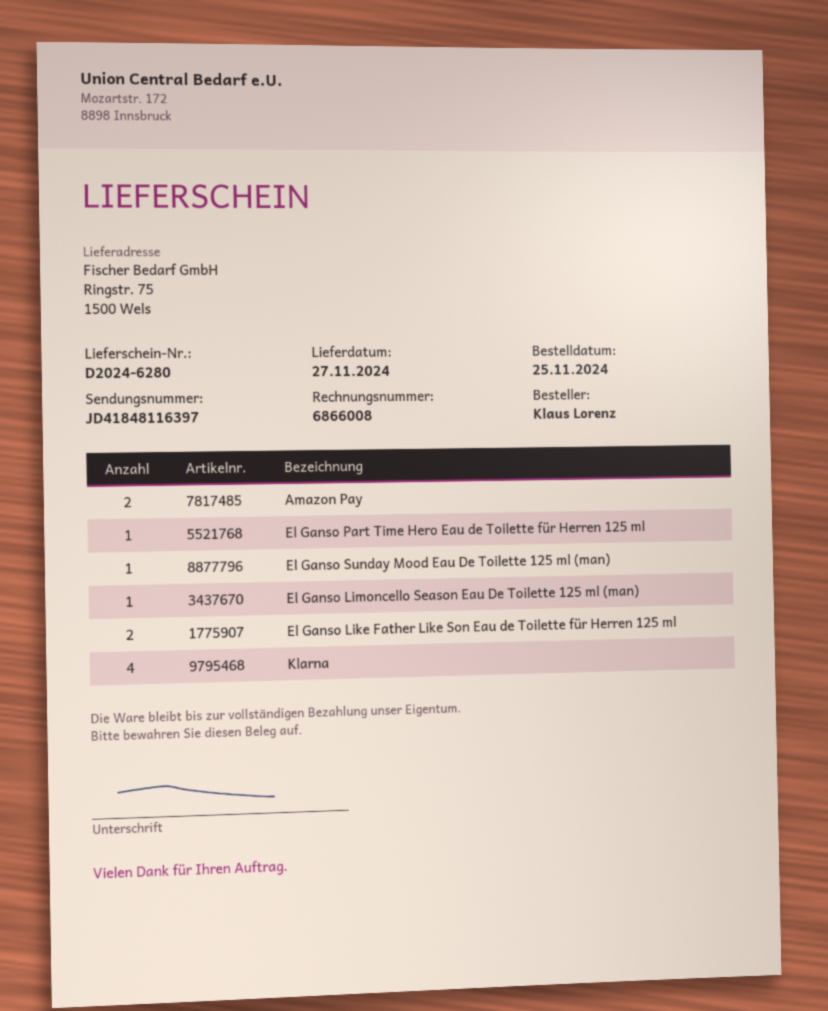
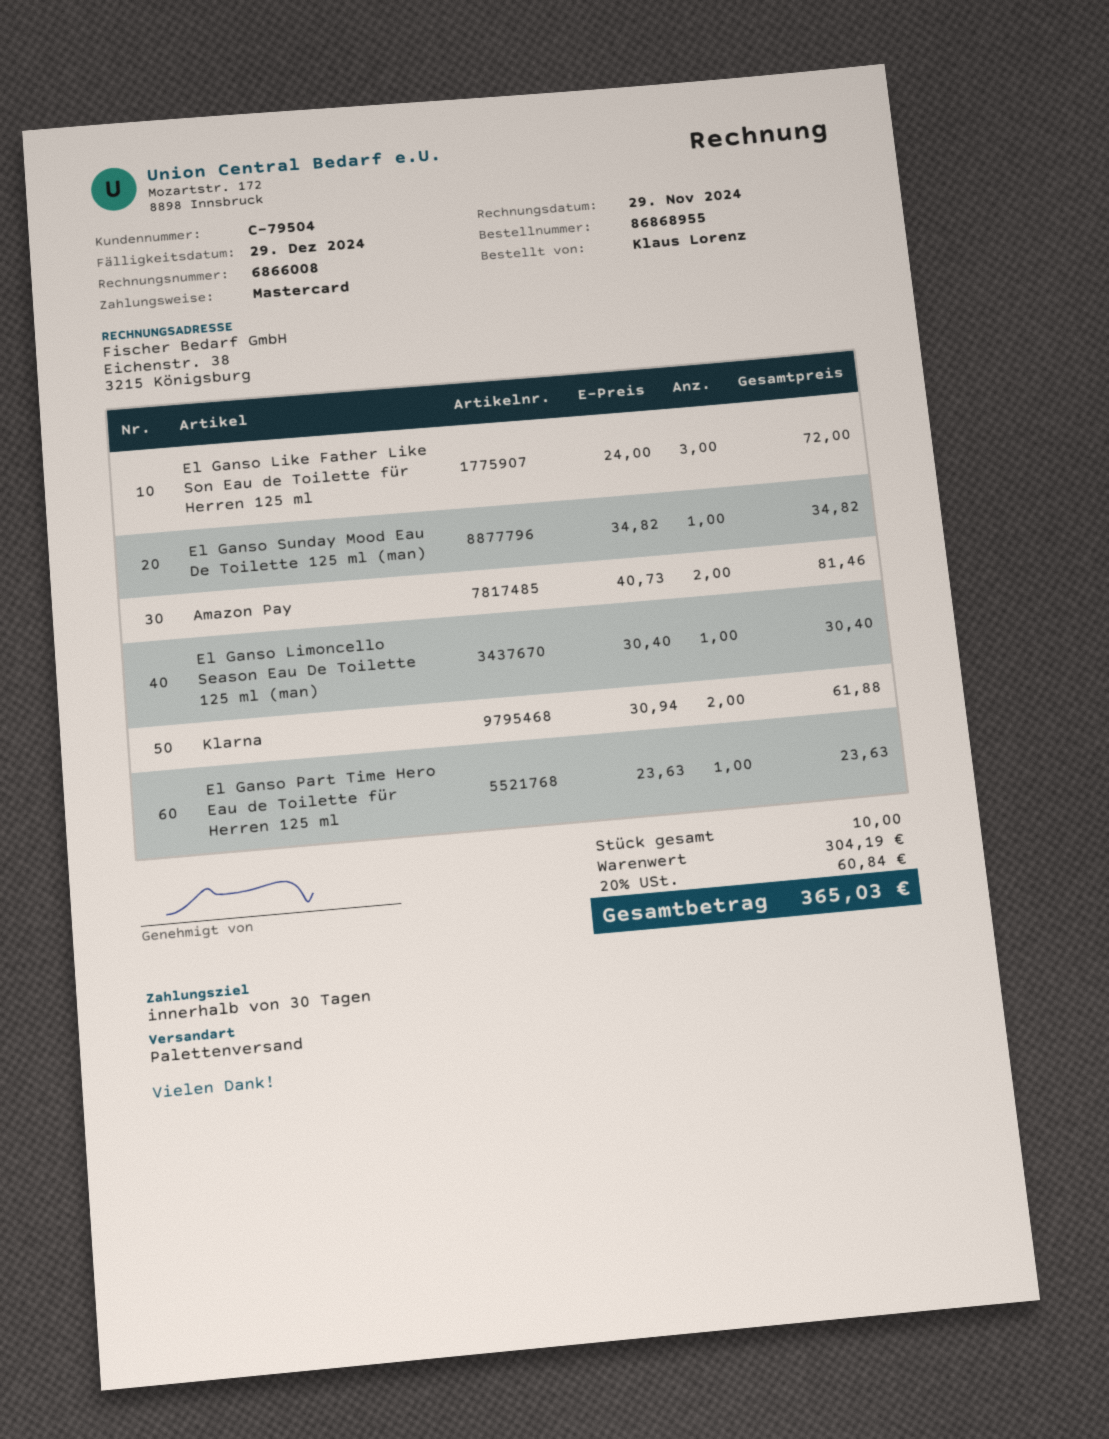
El Ganso Like Father Like Son Eau de Toilette für Herren 125 ml: 2 -> 3
Klarna: 4 -> 2

